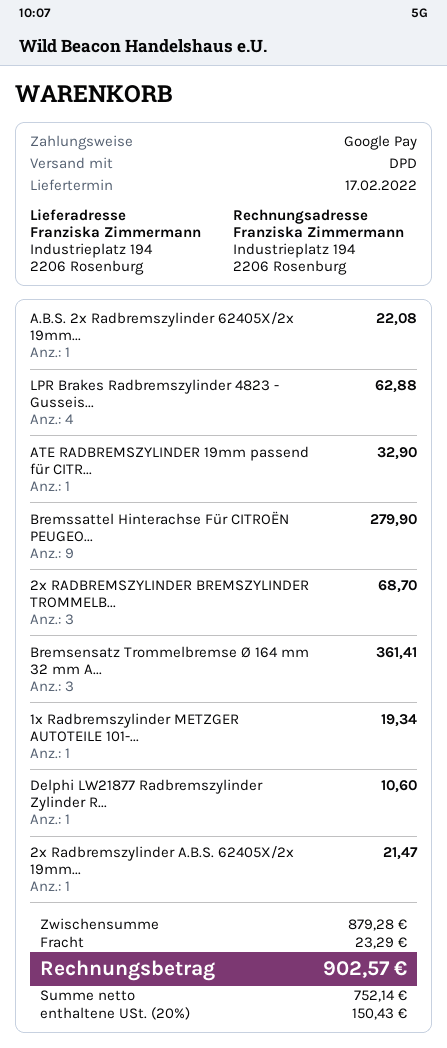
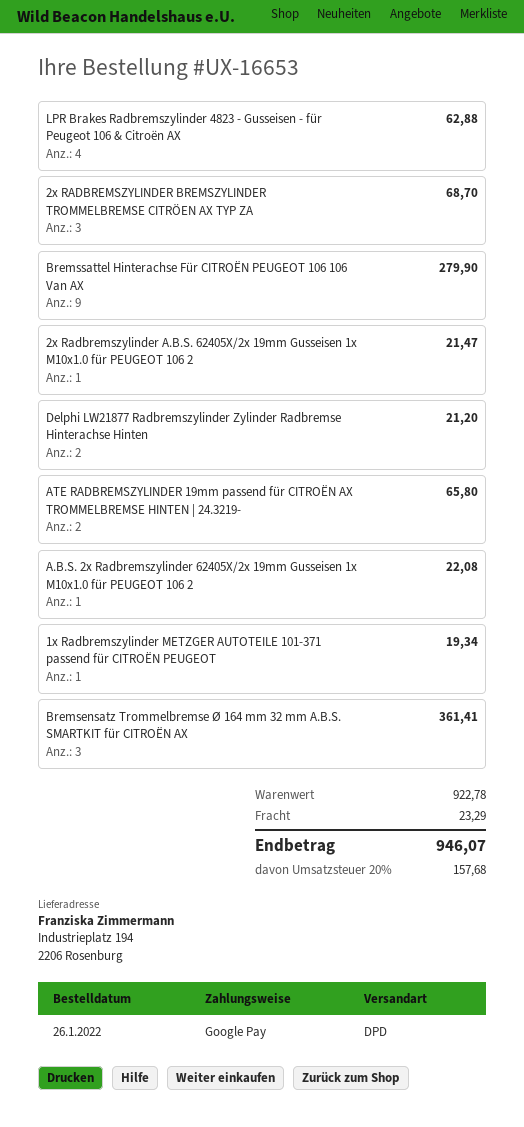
ATE RADBREMSZYLINDER 19mm passend für CITR...: 1 for 32.90 -> 2 for 65.80
Delphi LW21877 Radbremszylinder Zylinder R...: 1 for 10.60 -> 2 for 21.20
subtotal: 879.28 -> 922.78
tax: 20% = 150.43 -> 20% = 157.68
total: 902.57 -> 946.07

